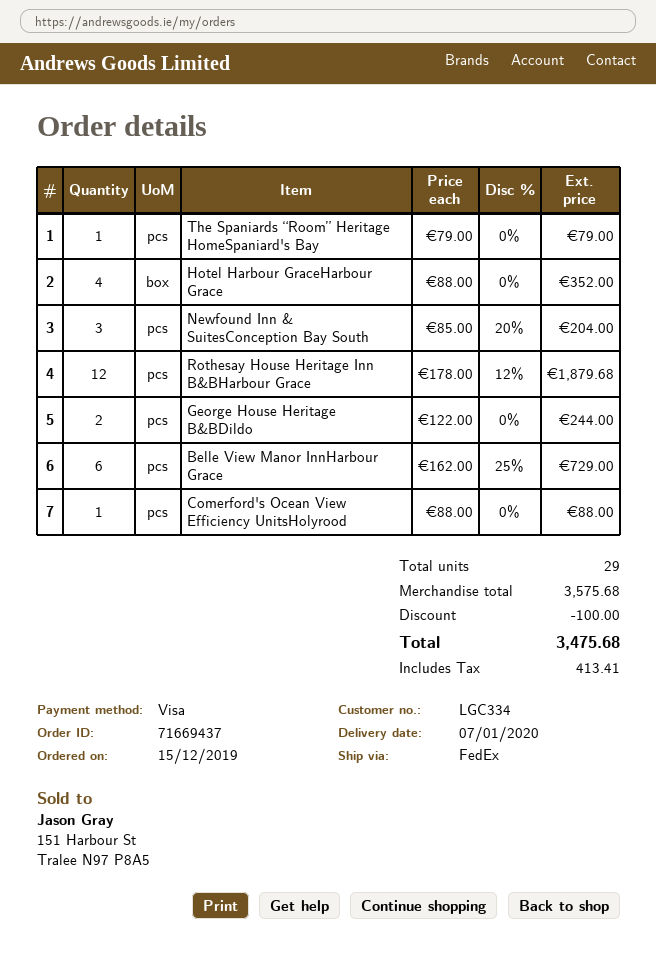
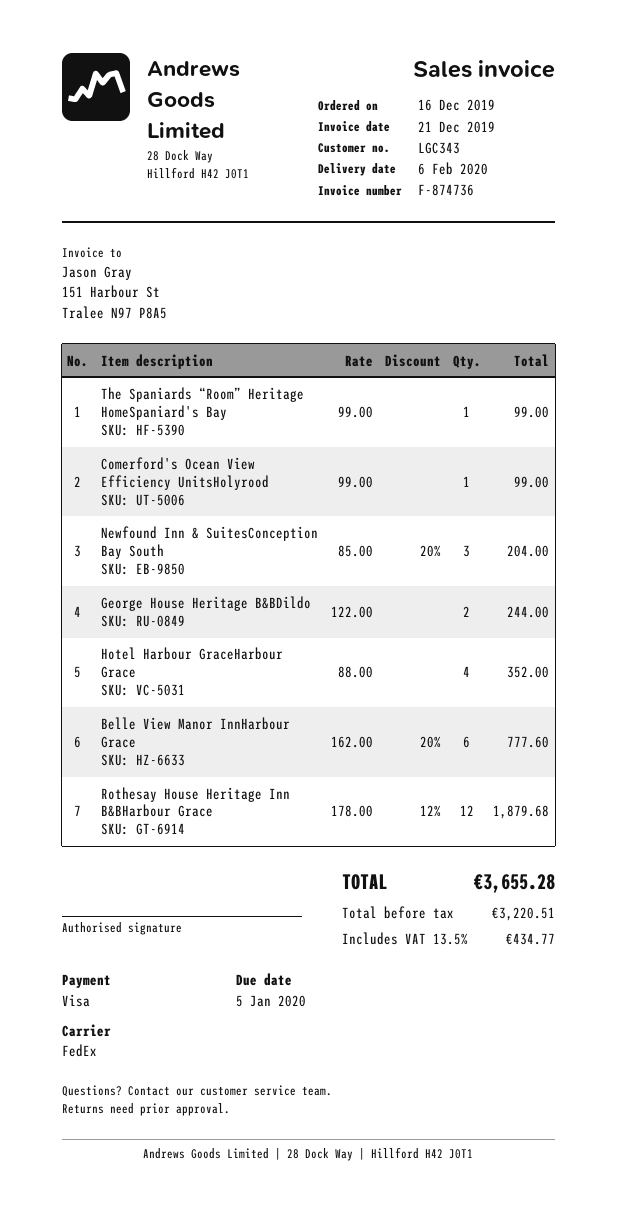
order date: 2019-12-15 -> 2019-12-16
delivery date: 2020-01-07 -> 2020-02-06
customer number: LGC334 -> LGC343
The Spaniards “Room” Heritage HomeSpaniard's Bay: 1 x 79.00 = 79.00 -> 1 x 99.00 = 99.00
Belle View Manor InnHarbour Grace: 6 x 162.00 - 25% = 729.00 -> 6 x 162.00 - 20% = 777.60
Comerford's Ocean View Efficiency UnitsHolyrood: 1 x 88.00 = 88.00 -> 1 x 99.00 = 99.00
discount: 100.00 -> none
tax: 413.41 -> 434.77
total: 3475.68 -> 3655.28

